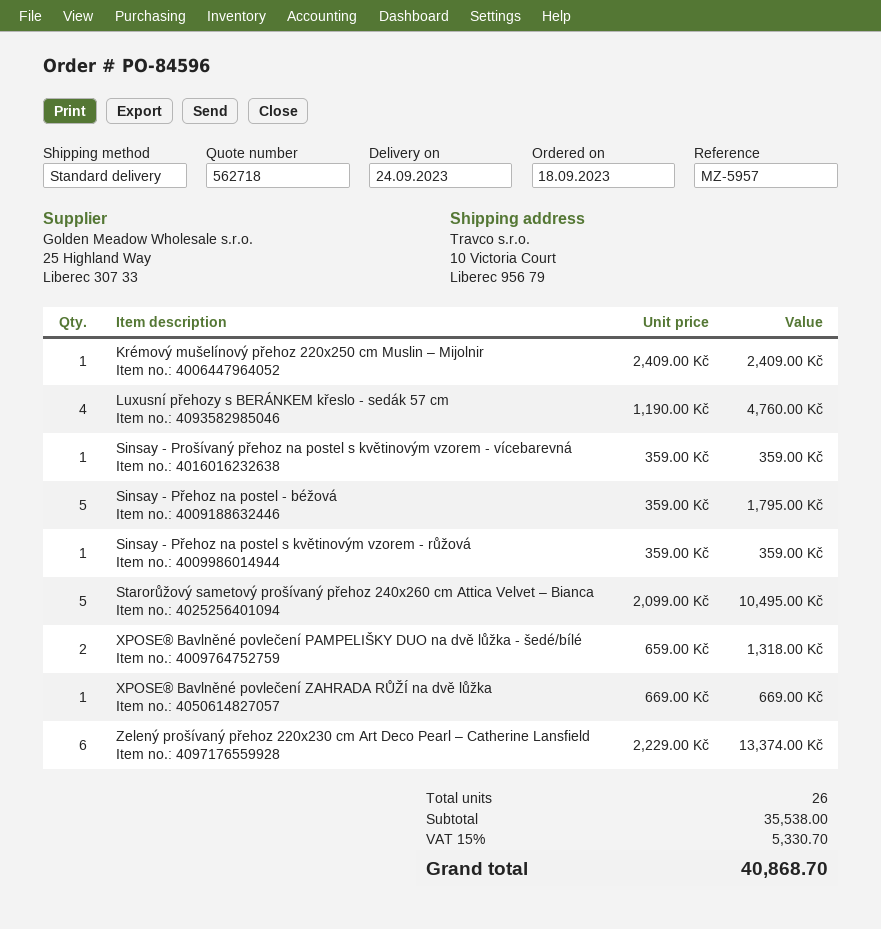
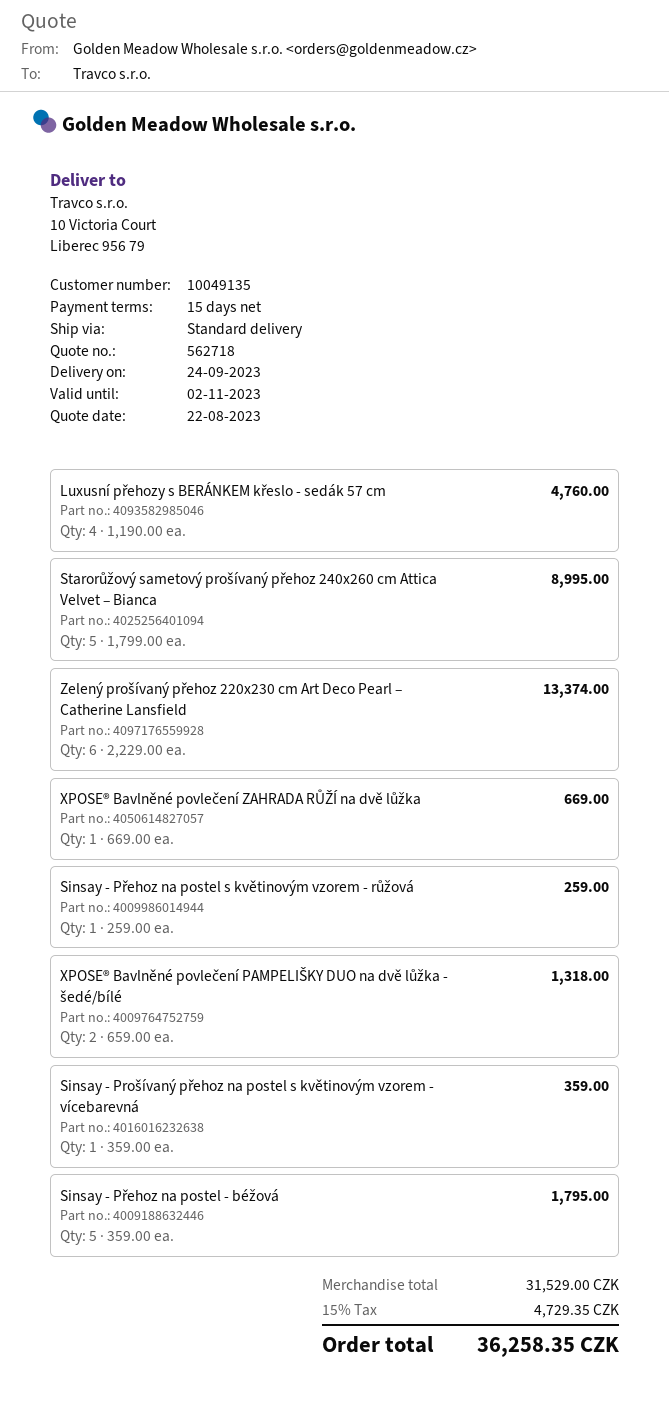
Krémový mušelínový přehoz 220x250 cm Muslin – Mijolnir: 1 x 2409.00 = 2409.00 -> none
Sinsay - Přehoz na postel s květinovým vzorem - růžová: 1 x 359.00 = 359.00 -> 1 x 259.00 = 259.00
Starorůžový sametový prošívaný přehoz 240x260 cm Attica Velvet – Bianca: 5 x 2099.00 = 10495.00 -> 5 x 1799.00 = 8995.00
subtotal: 35538.00 -> 31529.00
tax: 15% = 5330.70 -> 15% = 4729.35
total: 40868.70 -> 36258.35

